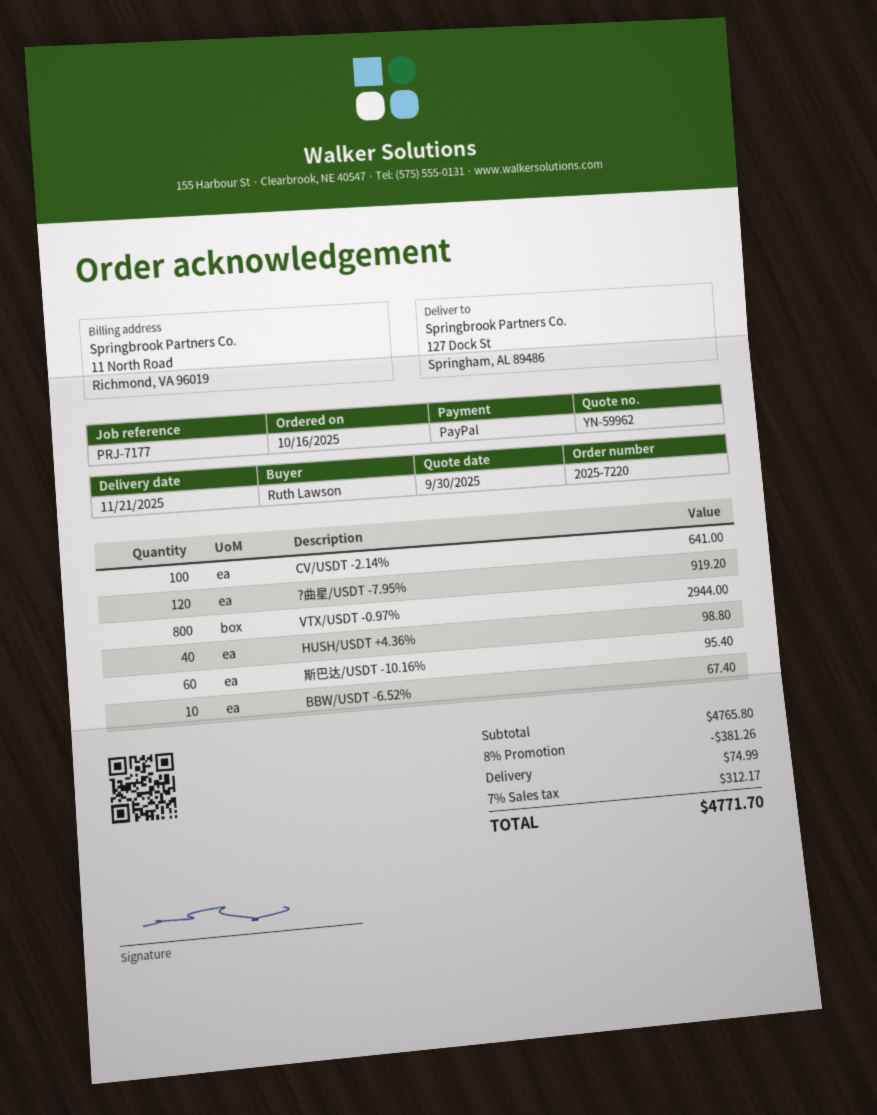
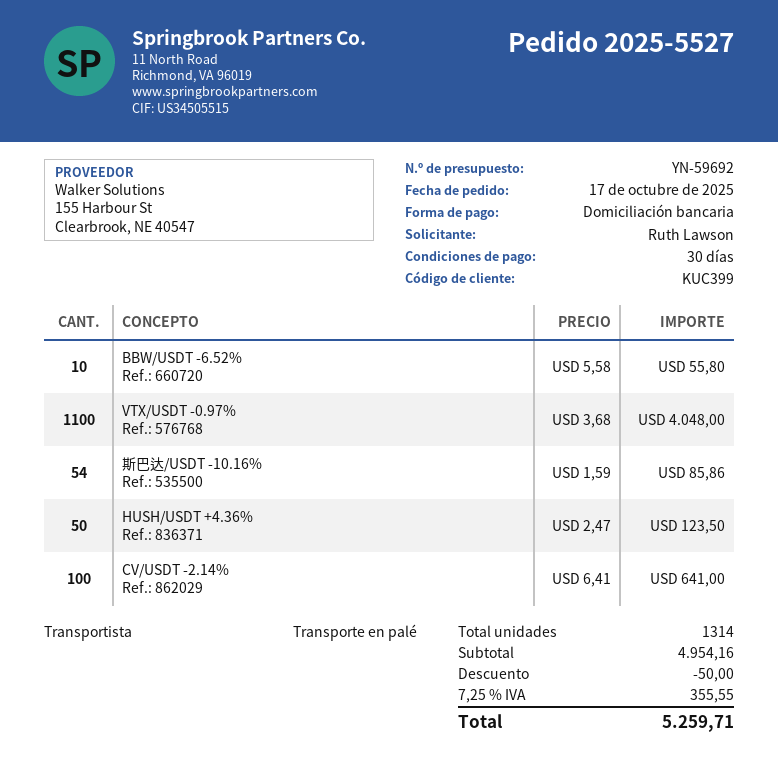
quote number: YN-59962 -> YN-59692
order number: 2025-7220 -> 2025-5527
order date: 2025-10-16 -> 2025-10-17
payment method: PayPal -> direct debit
?曲星/USDT -7.95%: 120 for 919.20 -> none
VTX/USDT -0.97%: 800 for 2944.00 -> 1100 for 4048.00
HUSH/USDT +4.36%: 40 for 98.80 -> 50 for 123.50
斯巴达/USDT -10.16%: 60 for 95.40 -> 54 for 85.86
BBW/USDT -6.52%: 10 for 67.40 -> 10 for 55.80
subtotal: 4765.80 -> 4954.16
discount: 381.26 -> 50.00
shipping: 74.99 -> none
tax: 7% = 312.17 -> 7.25% = 355.55
total: 4771.70 -> 5259.71

